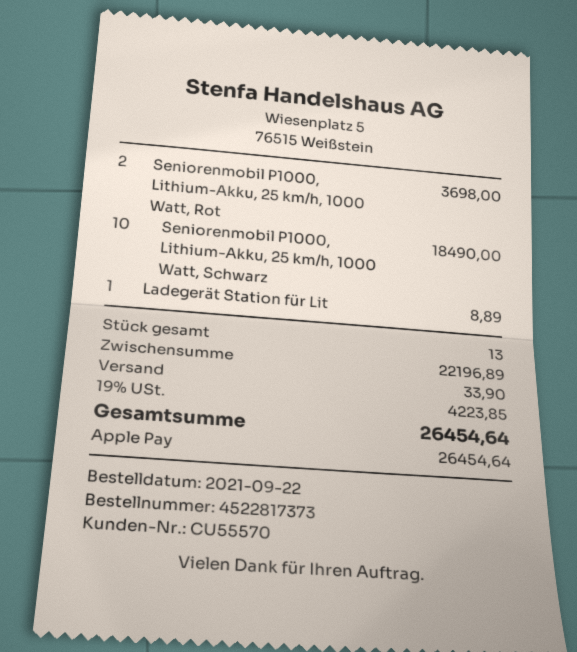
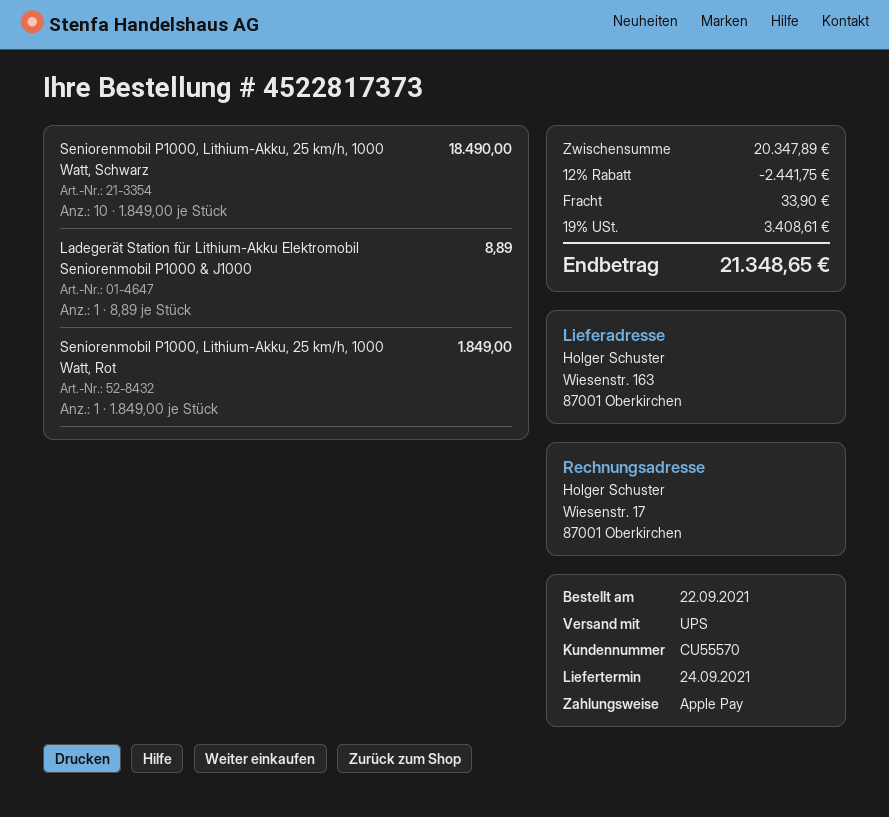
Seniorenmobil P1000, Lithium-Akku, 25 km/h, 1000 Watt, Rot: 2 for 3698.00 -> 1 for 1849.00
subtotal: 22196.89 -> 20347.89
discount: none -> 12% = 2441.75
tax: 19% = 4223.85 -> 19% = 3408.61
total: 26454.64 -> 21348.65

